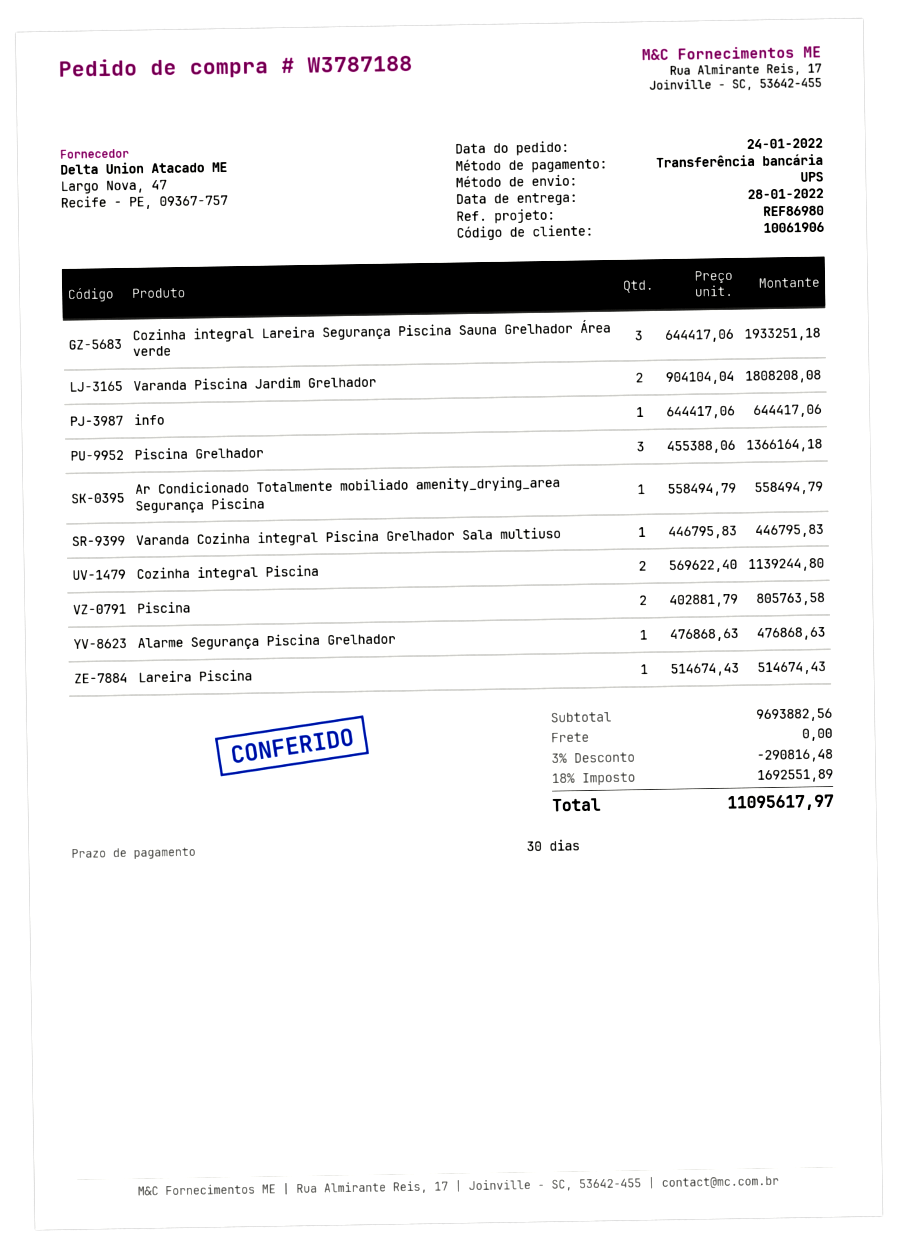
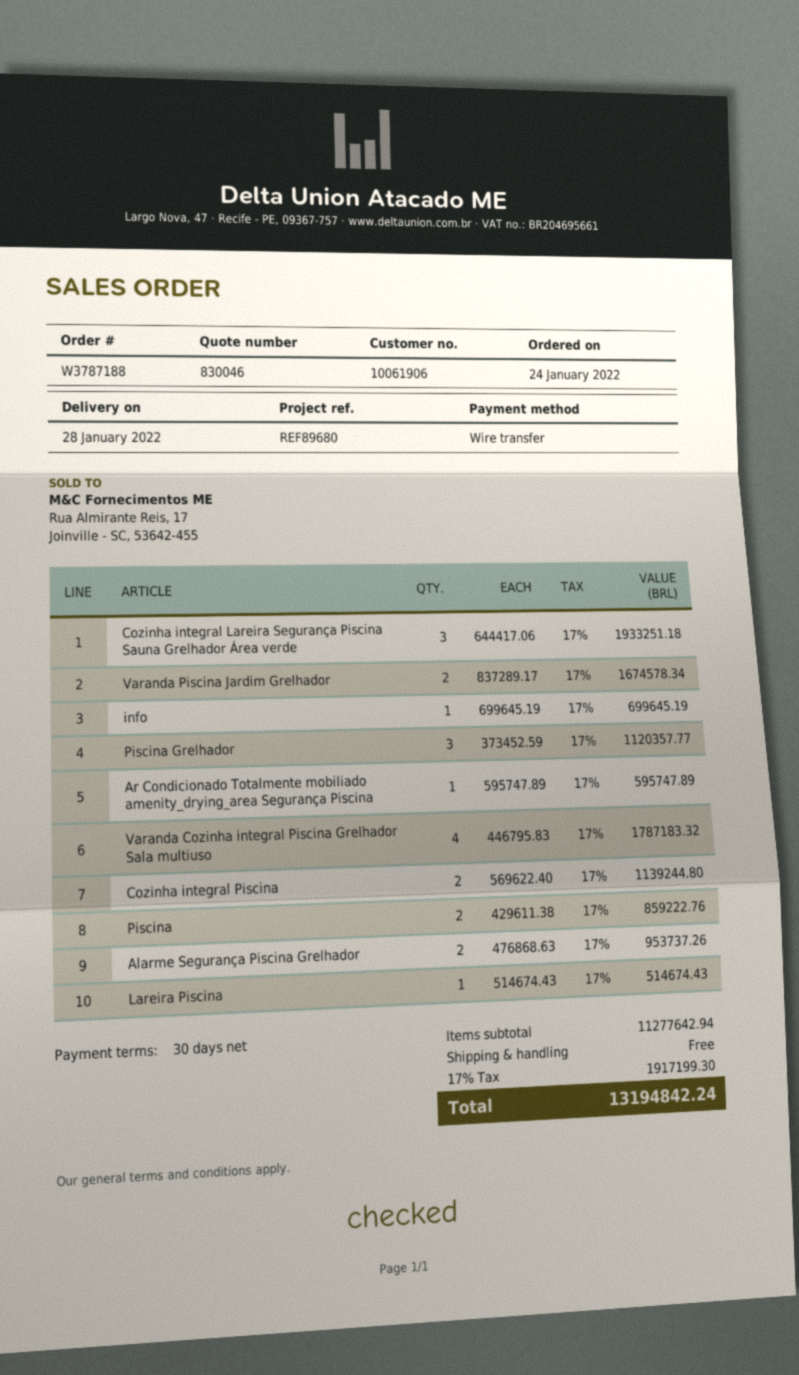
reference: REF86980 -> REF89680
Varanda Piscina Jardim Grelhador: 2 x 904104.04 = 1808208.08 -> 2 x 837289.17 = 1674578.34
info: 1 x 644417.06 = 644417.06 -> 1 x 699645.19 = 699645.19
Piscina Grelhador: 3 x 455388.06 = 1366164.18 -> 3 x 373452.59 = 1120357.77
Ar Condicionado Totalmente mobiliado amenity_drying_area Segurança Piscina: 1 x 558494.79 = 558494.79 -> 1 x 595747.89 = 595747.89
Varanda Cozinha integral Piscina Grelhador Sala multiuso: 1 x 446795.83 = 446795.83 -> 4 x 446795.83 = 1787183.32
Piscina: 2 x 402881.79 = 805763.58 -> 2 x 429611.38 = 859222.76
Alarme Segurança Piscina Grelhador: 1 x 476868.63 = 476868.63 -> 2 x 476868.63 = 953737.26
subtotal: 9693882.56 -> 11277642.94
discount: 3% = 290816.48 -> none
tax: 18% = 1692551.89 -> 17% = 1917199.30
total: 11095617.97 -> 13194842.24

